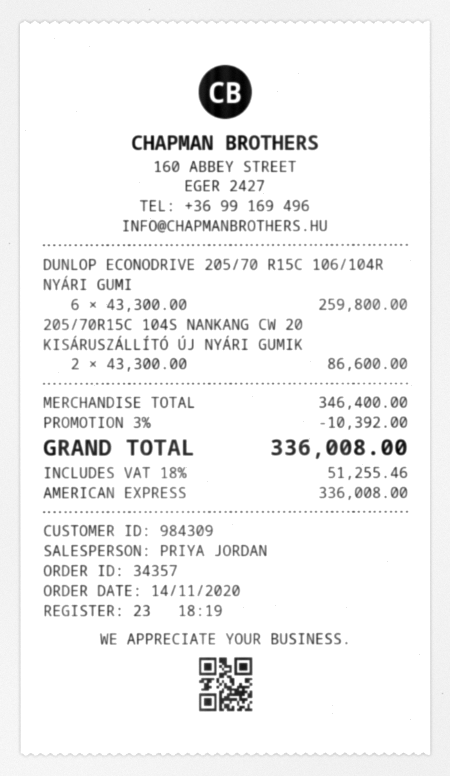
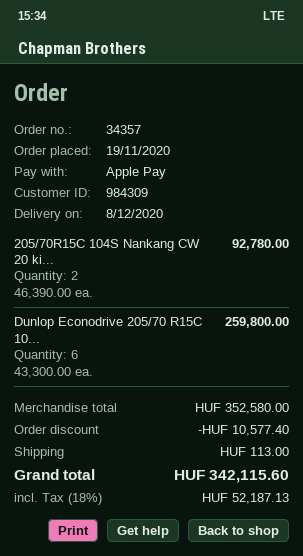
order date: 2020-11-14 -> 2020-11-19
payment method: American Express -> Apple Pay
205/70R15C 104S NANKANG CW 20 KISÁRUSZÁLLÍTÓ ÚJ NYÁRI GUMIK: 2 x 43300.00 = 86600.00 -> 2 x 46390.00 = 92780.00
subtotal: 346400.00 -> 352580.00
discount: 10392.00 -> 10577.40
shipping: none -> 113.00
tax: 18% = 51255.46 -> 18% = 52187.13
total: 336008.00 -> 342115.60

